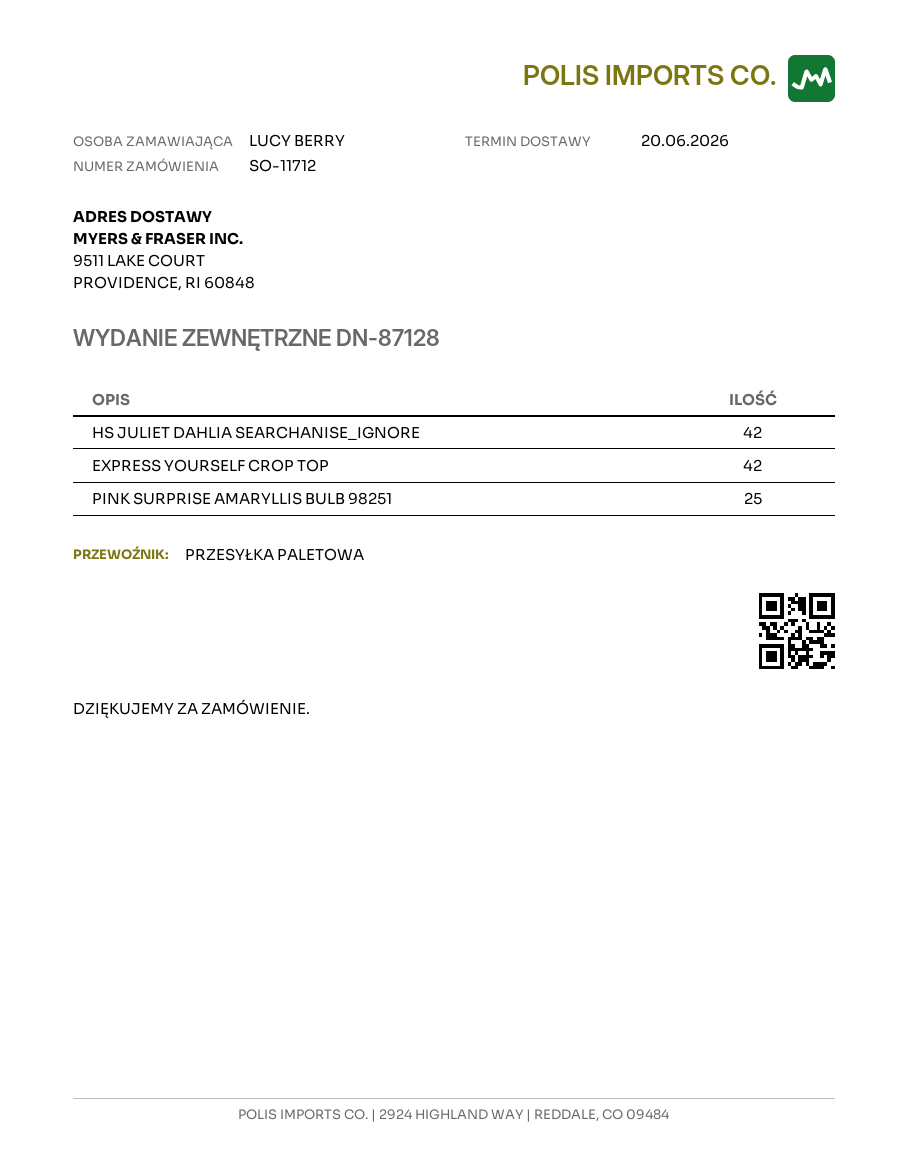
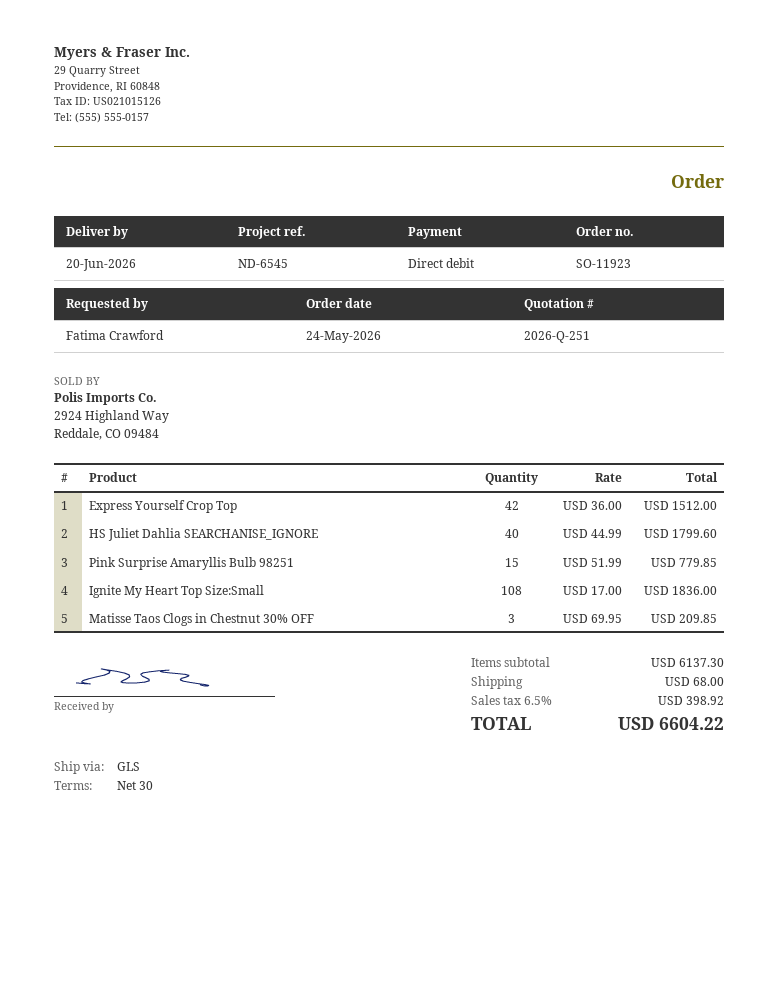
order number: SO-11712 -> SO-11923
ordered by: LUCY BERRY -> Fatima Crawford
shipping method: pallet freight -> GLS
HS JULIET DAHLIA SEARCHANISE_IGNORE: 42 -> 40
PINK SURPRISE AMARYLLIS BULB 98251: 25 -> 15
Ignite My Heart Top Size:Small: none -> 108
Matisse Taos Clogs in Chestnut 30% OFF: none -> 3

